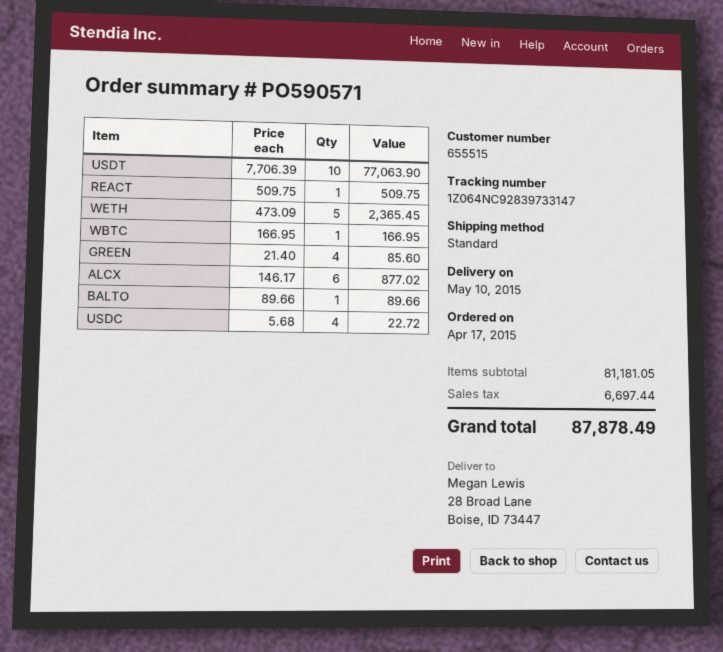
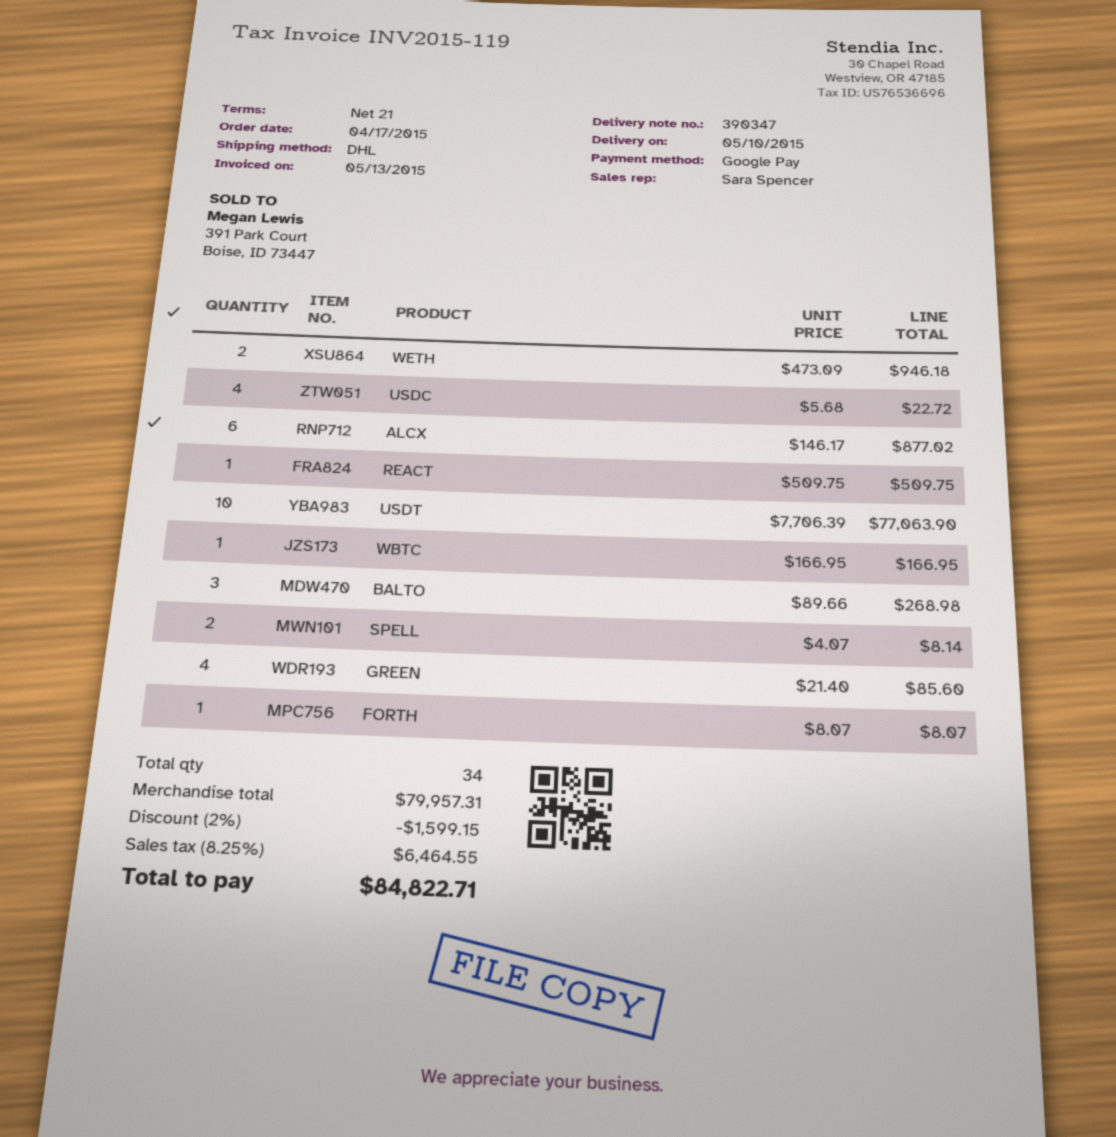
shipping method: standard -> DHL
WETH: 5 x 473.09 = 2365.45 -> 2 x 473.09 = 946.18
BALTO: 1 x 89.66 = 89.66 -> 3 x 89.66 = 268.98
SPELL: none -> 2 x 4.07 = 8.14
FORTH: none -> 1 x 8.07 = 8.07
subtotal: 81181.05 -> 79957.31
discount: none -> 2% = 1599.15
tax: 6697.44 -> 6464.55
total: 87878.49 -> 84822.71

